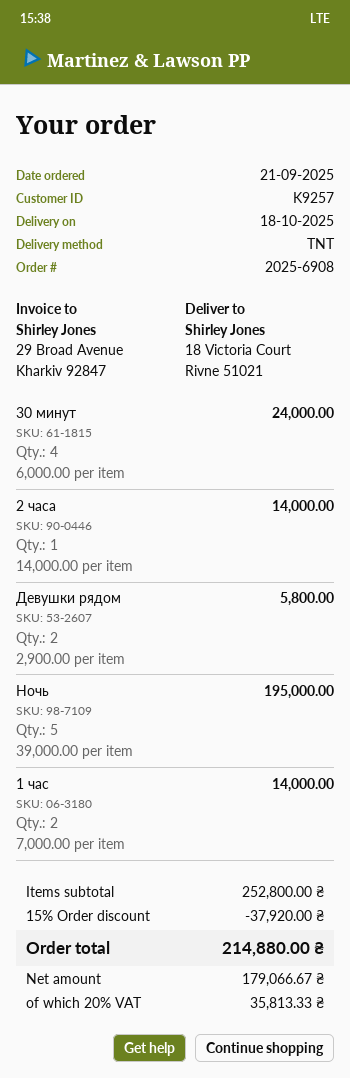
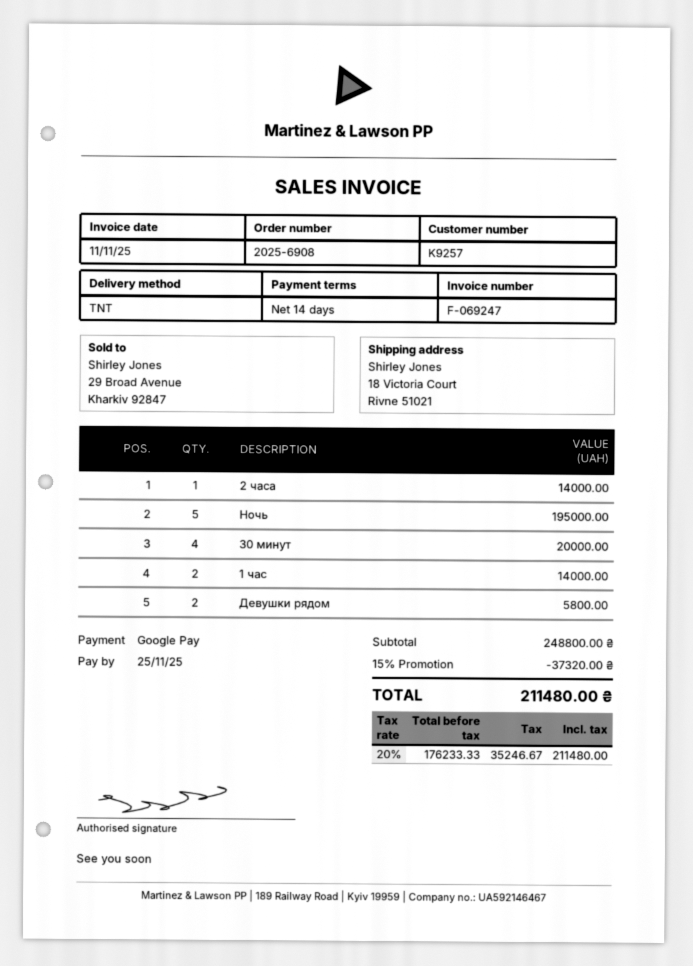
30 минут: 4 for 24000.00 -> 4 for 20000.00
subtotal: 252800.00 -> 248800.00
discount: 15% = 37920.00 -> 15% = 37320.00
net: 179066.67 -> 176233.33
tax: 20% = 35813.33 -> 20% = 35246.67
total: 214880.00 -> 211480.00

